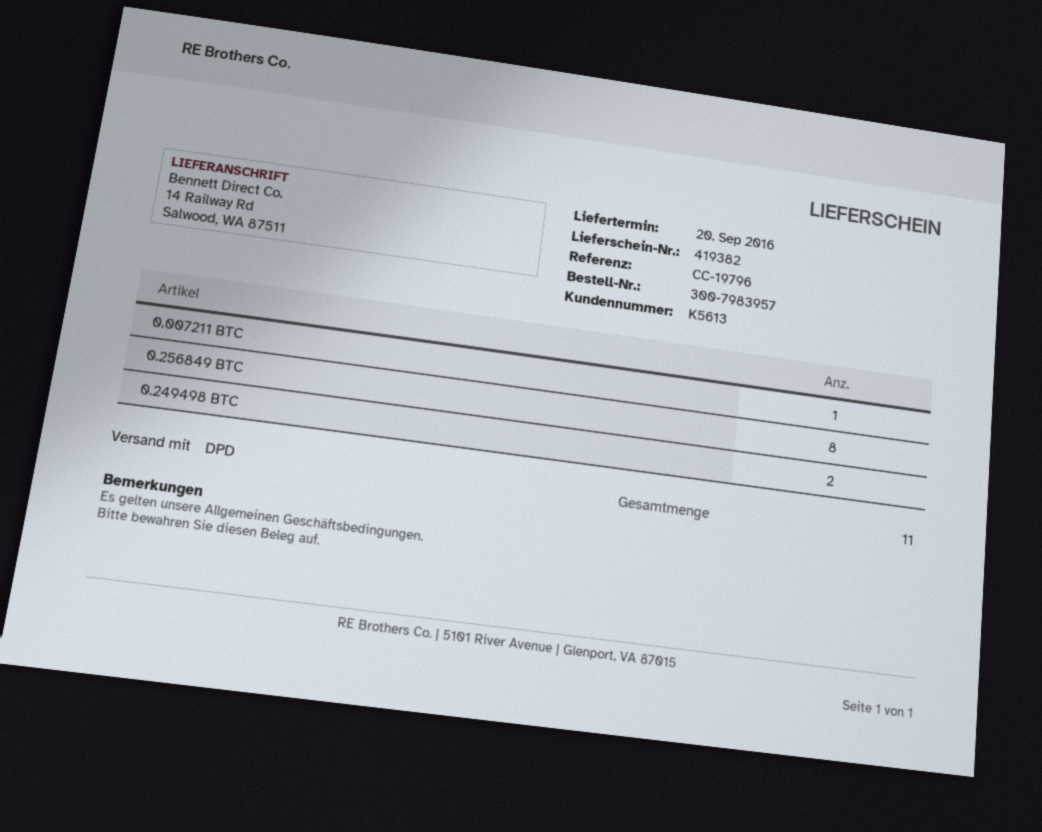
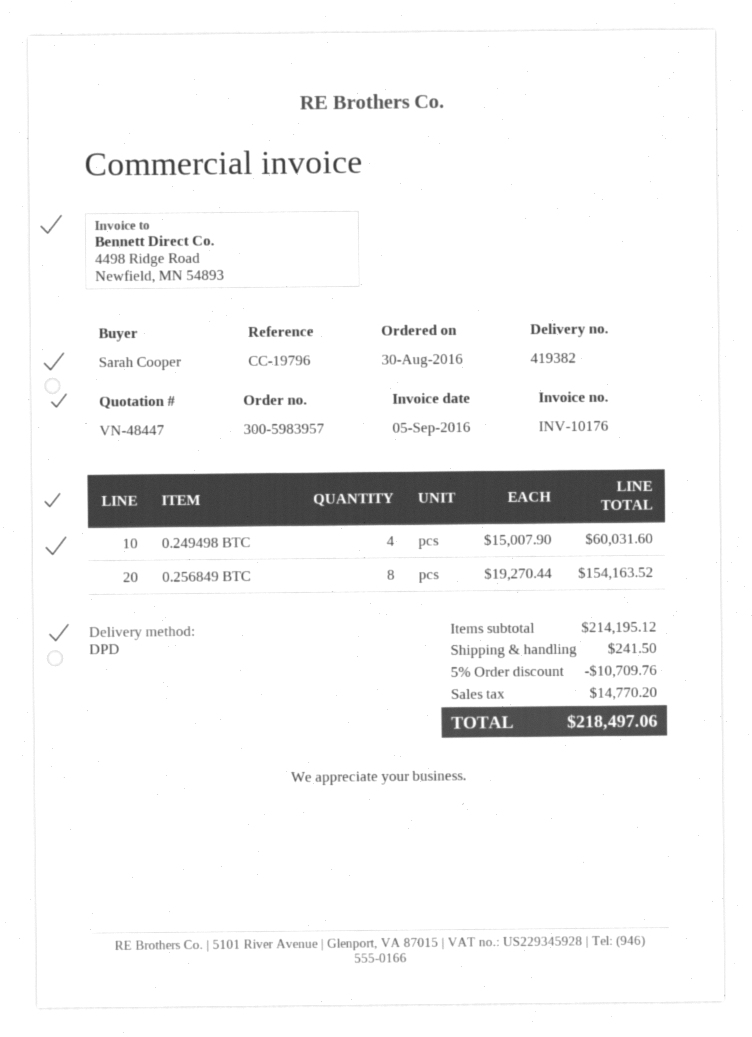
order number: 300-7983957 -> 300-5983957
0.007211 BTC: 1 -> none
0.249498 BTC: 2 -> 4

